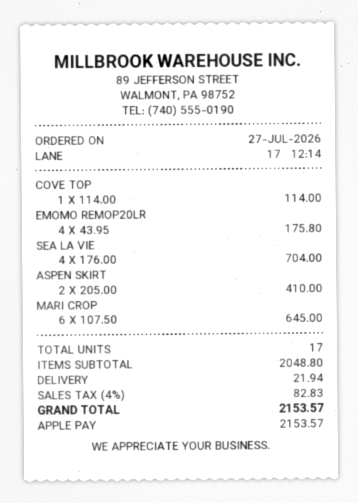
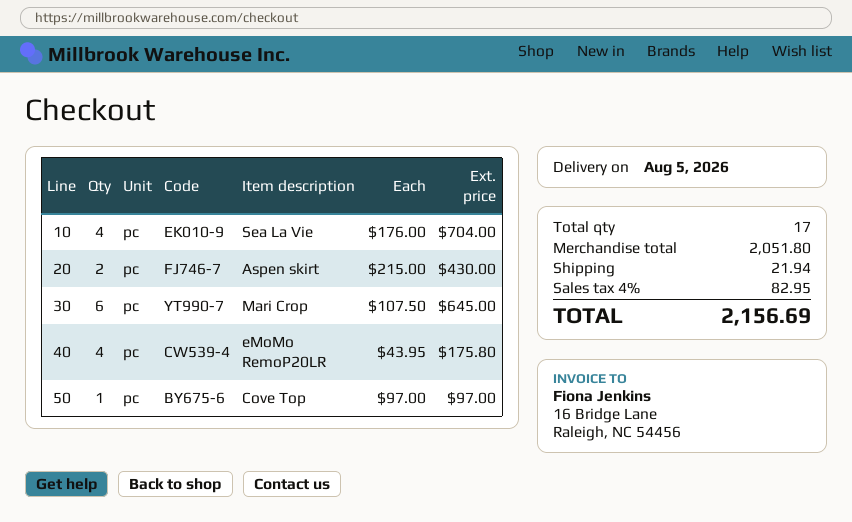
COVE TOP: 1 x 114.00 = 114.00 -> 1 x 97.00 = 97.00
ASPEN SKIRT: 2 x 205.00 = 410.00 -> 2 x 215.00 = 430.00
subtotal: 2048.80 -> 2051.80
tax: 4% = 82.83 -> 4% = 82.95
total: 2153.57 -> 2156.69

